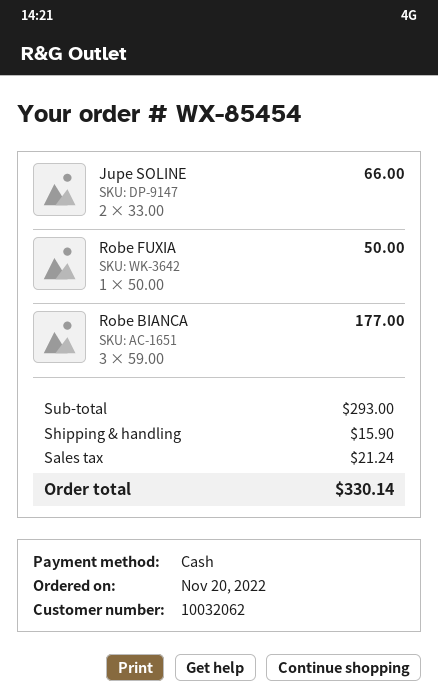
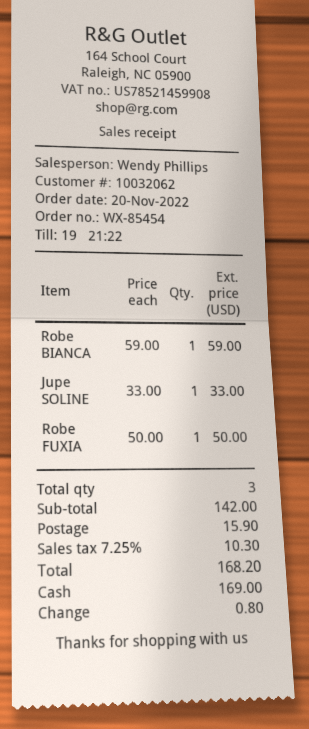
Jupe SOLINE: 2 x 33.00 = 66.00 -> 1 x 33.00 = 33.00
Robe BIANCA: 3 x 59.00 = 177.00 -> 1 x 59.00 = 59.00
subtotal: 293.00 -> 142.00
tax: 21.24 -> 10.30
total: 330.14 -> 168.20

